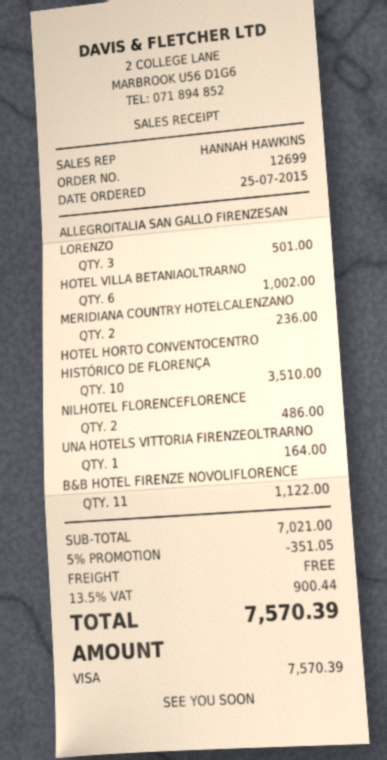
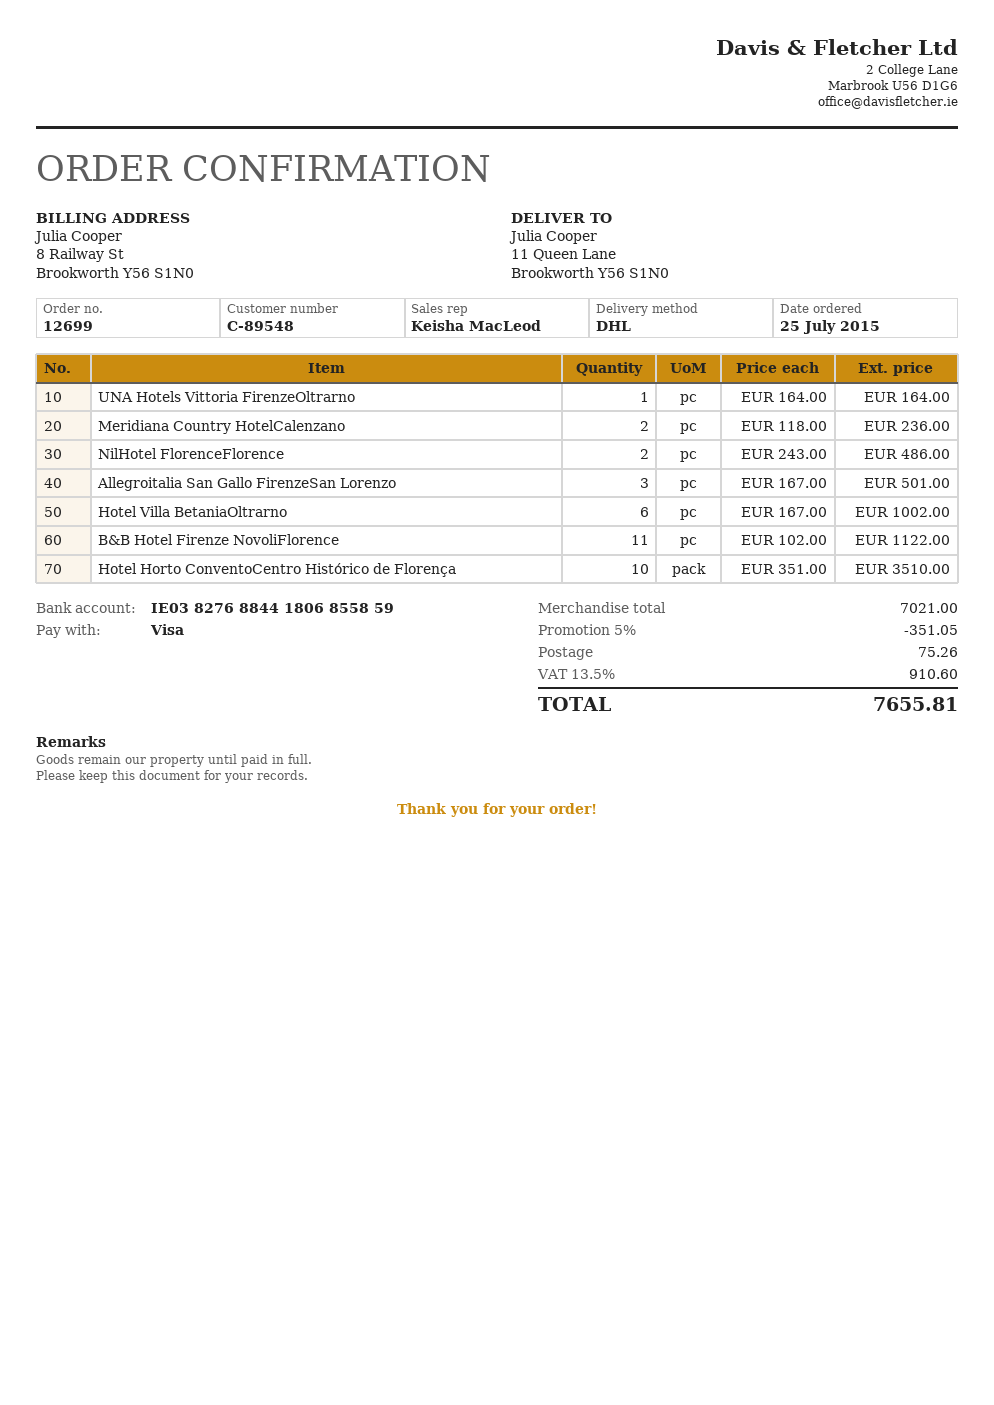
sales rep: HANNAH HAWKINS -> Keisha MacLeod
shipping: 0.00 -> 75.26
tax: 13.5% = 900.44 -> 13.5% = 910.60
total: 7570.39 -> 7655.81

